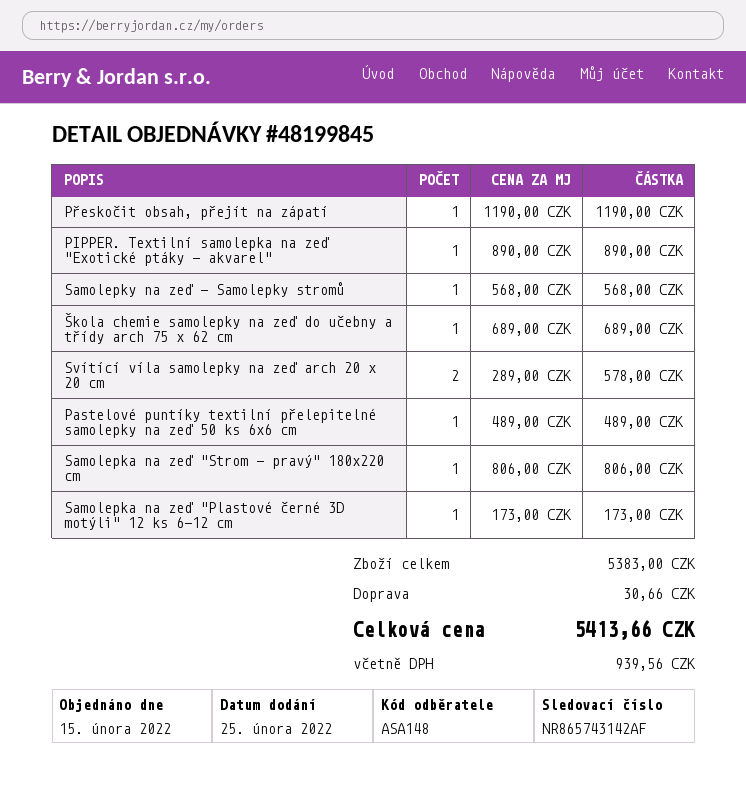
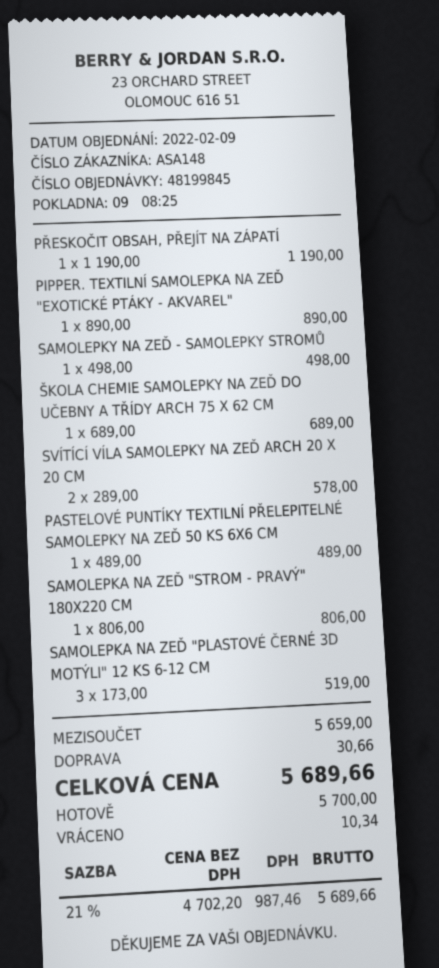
order date: 2022-02-15 -> 2022-02-09
Samolepky na zeď - Samolepky stromů: 1 x 568.00 = 568.00 -> 1 x 498.00 = 498.00
Samolepka na zeď "Plastové černé 3D motýli" 12 ks 6-12 cm: 1 x 173.00 = 173.00 -> 3 x 173.00 = 519.00
subtotal: 5383.00 -> 5659.00
tax: 939.56 -> 987.46
total: 5413.66 -> 5689.66

